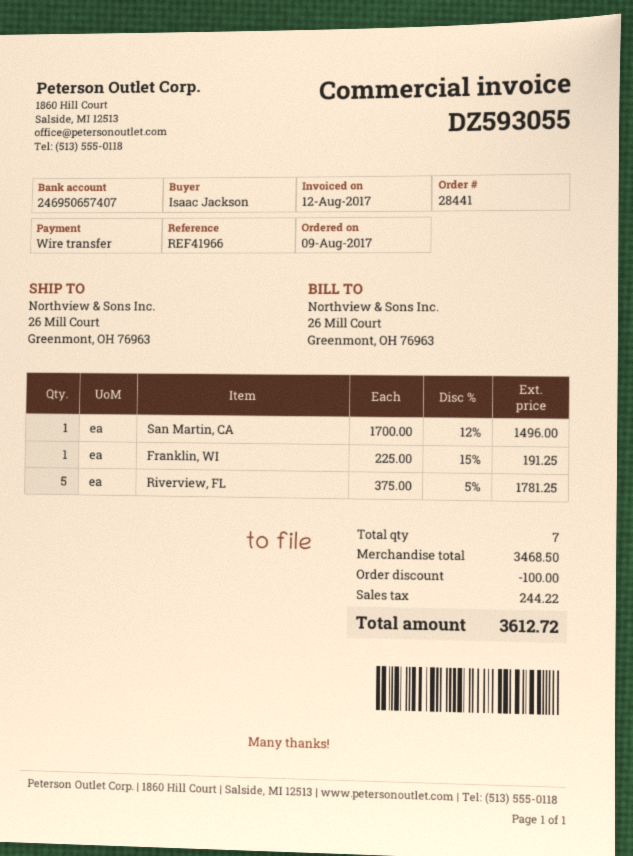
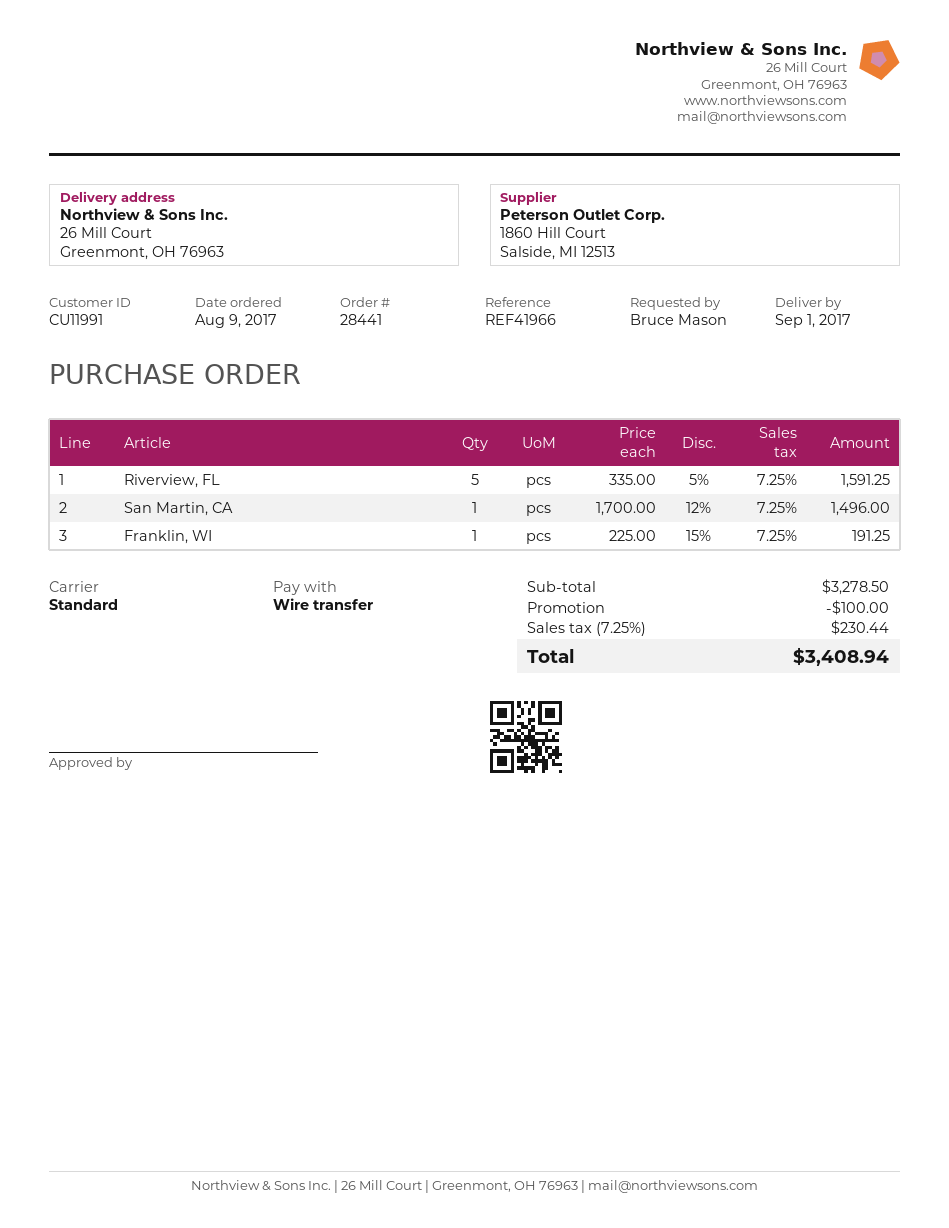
ordered by: Isaac Jackson -> Bruce Mason
Riverview, FL: 5 x 375.00 - 5% = 1781.25 -> 5 x 335.00 - 5% = 1591.25
subtotal: 3468.50 -> 3278.50
tax: 244.22 -> 230.44
total: 3612.72 -> 3408.94

